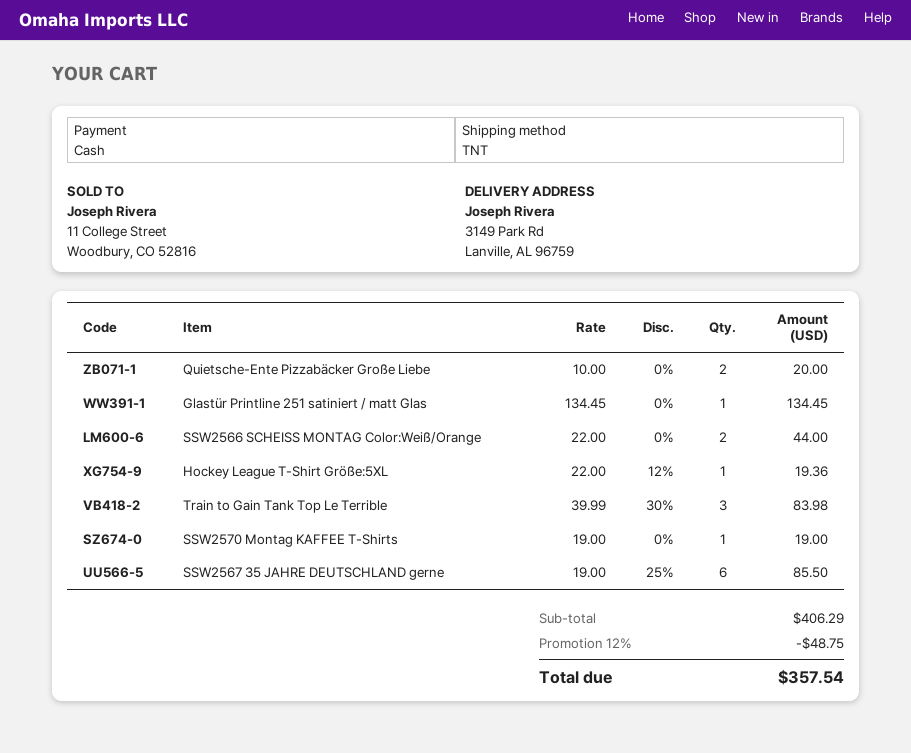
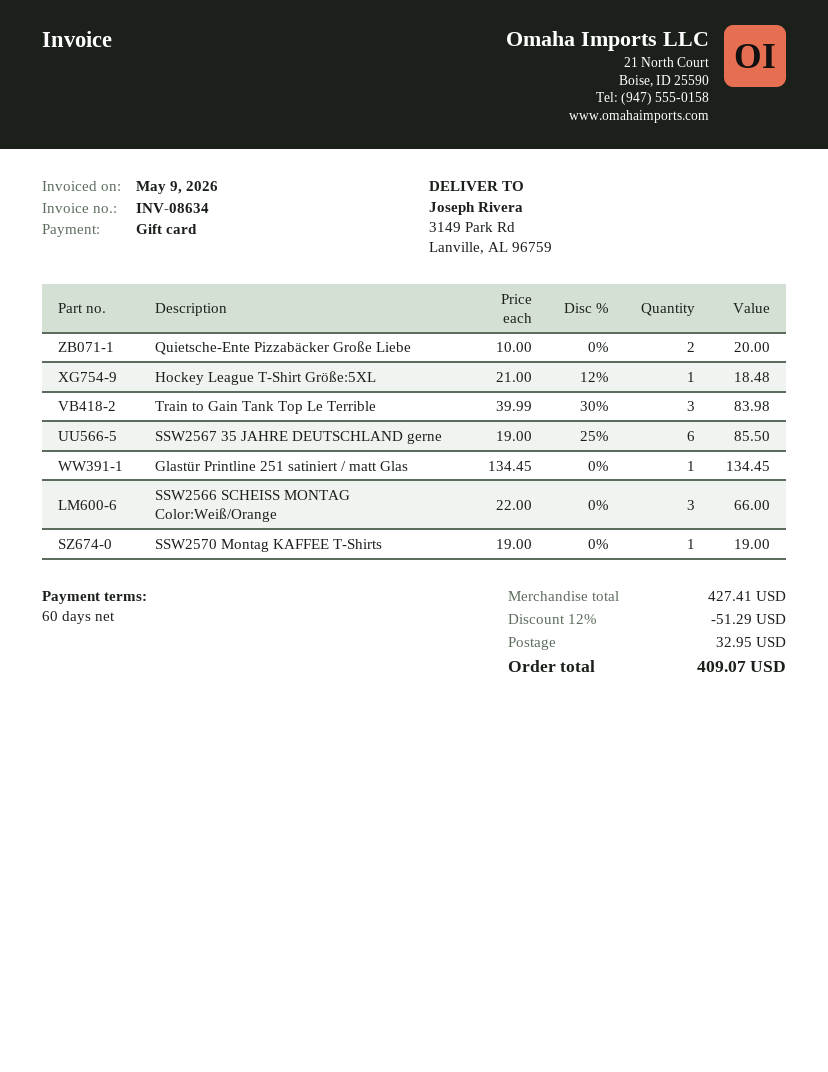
payment method: cash -> gift card
SSW2566 SCHEISS MONTAG Color:Weiß/Orange: 2 x 22.00 = 44.00 -> 3 x 22.00 = 66.00
Hockey League T-Shirt Größe:5XL: 1 x 22.00 - 12% = 19.36 -> 1 x 21.00 - 12% = 18.48
subtotal: 406.29 -> 427.41
discount: 12% = 48.75 -> 12% = 51.29
shipping: none -> 32.95
total: 357.54 -> 409.07

